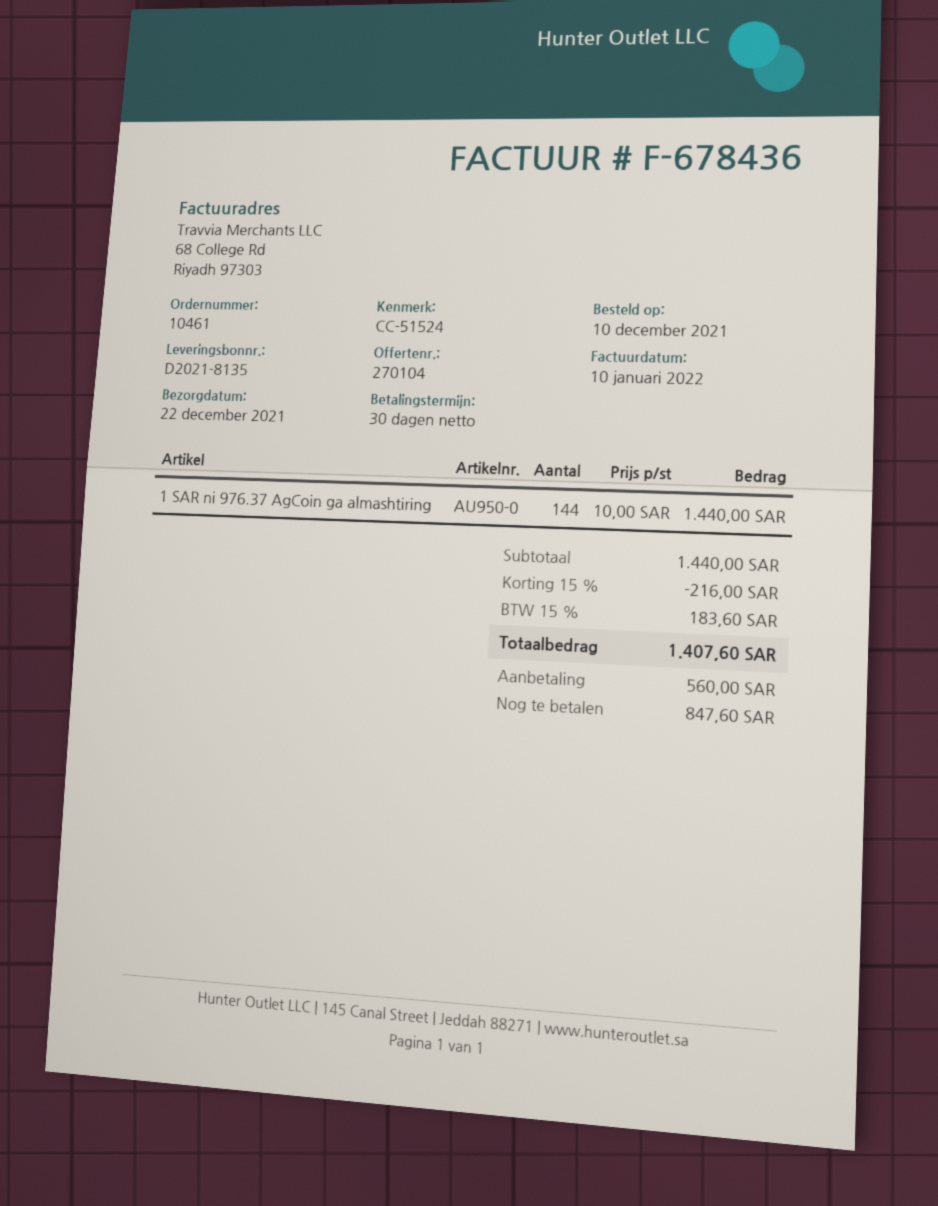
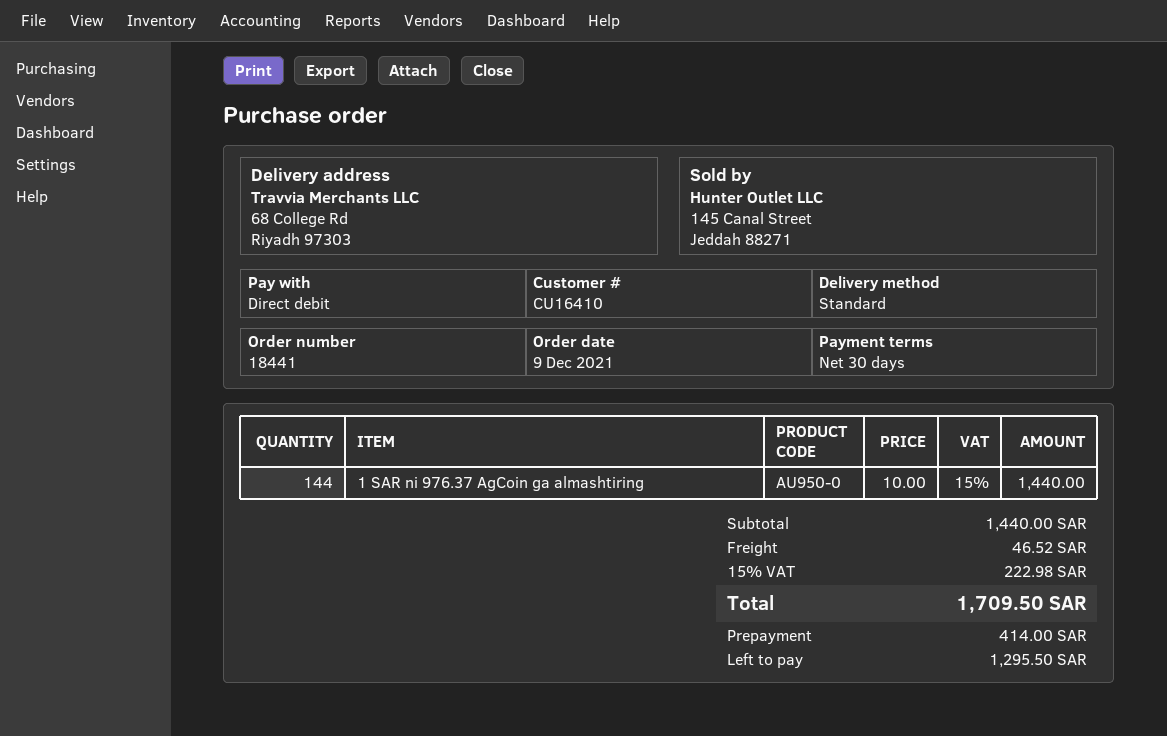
order number: 10461 -> 18441
order date: 2021-12-10 -> 2021-12-09
discount: 15% = 216.00 -> none
shipping: none -> 46.52
tax: 15% = 183.60 -> 15% = 222.98
total: 1407.60 -> 1709.50
deposit: 560.00 -> 414.00
balance: 847.60 -> 1295.50

